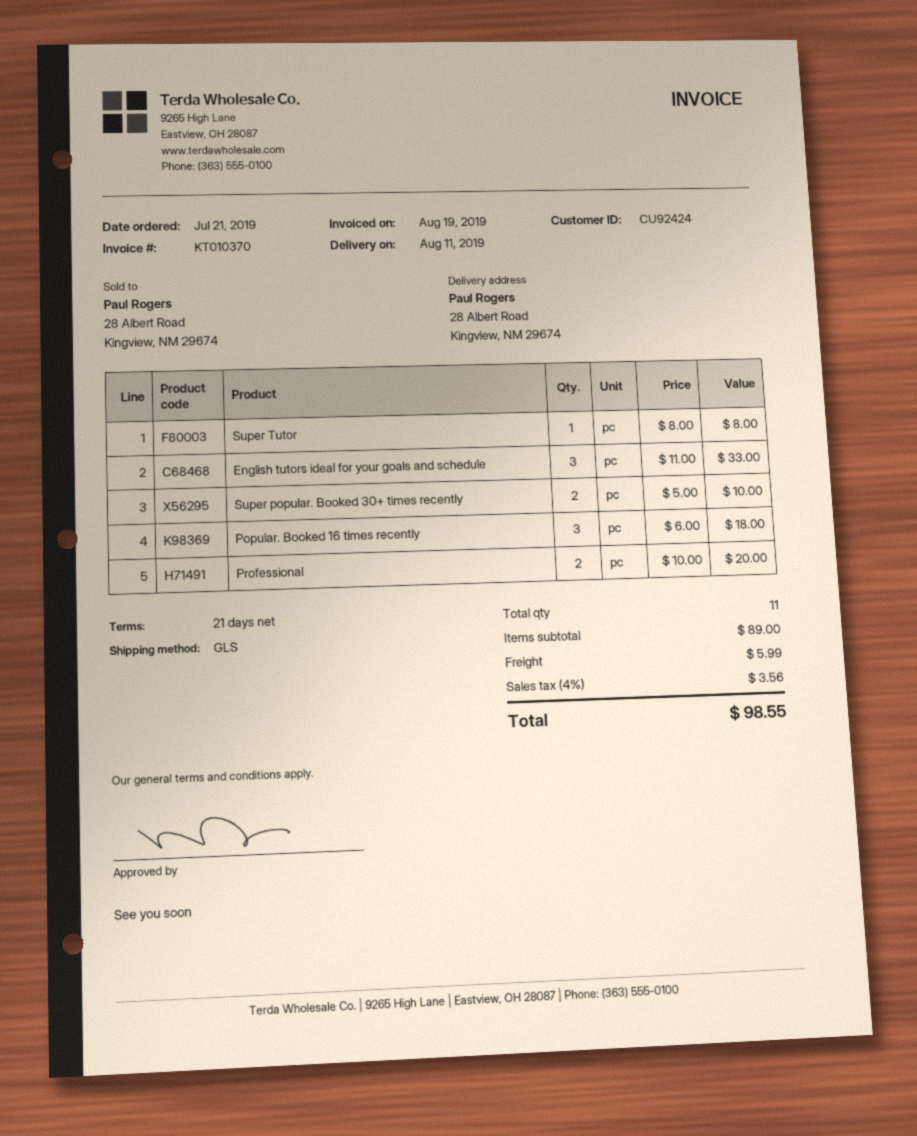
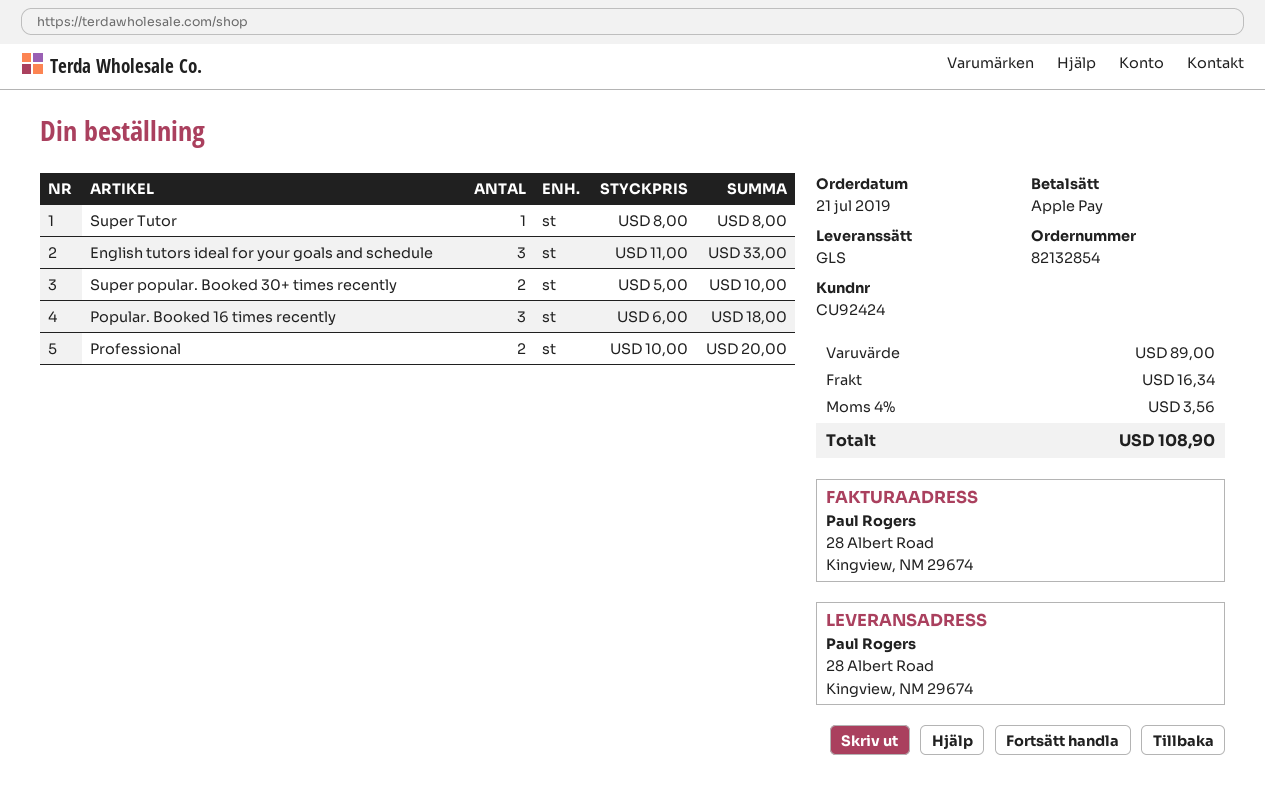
shipping: 5.99 -> 16.34
total: 98.55 -> 108.90

